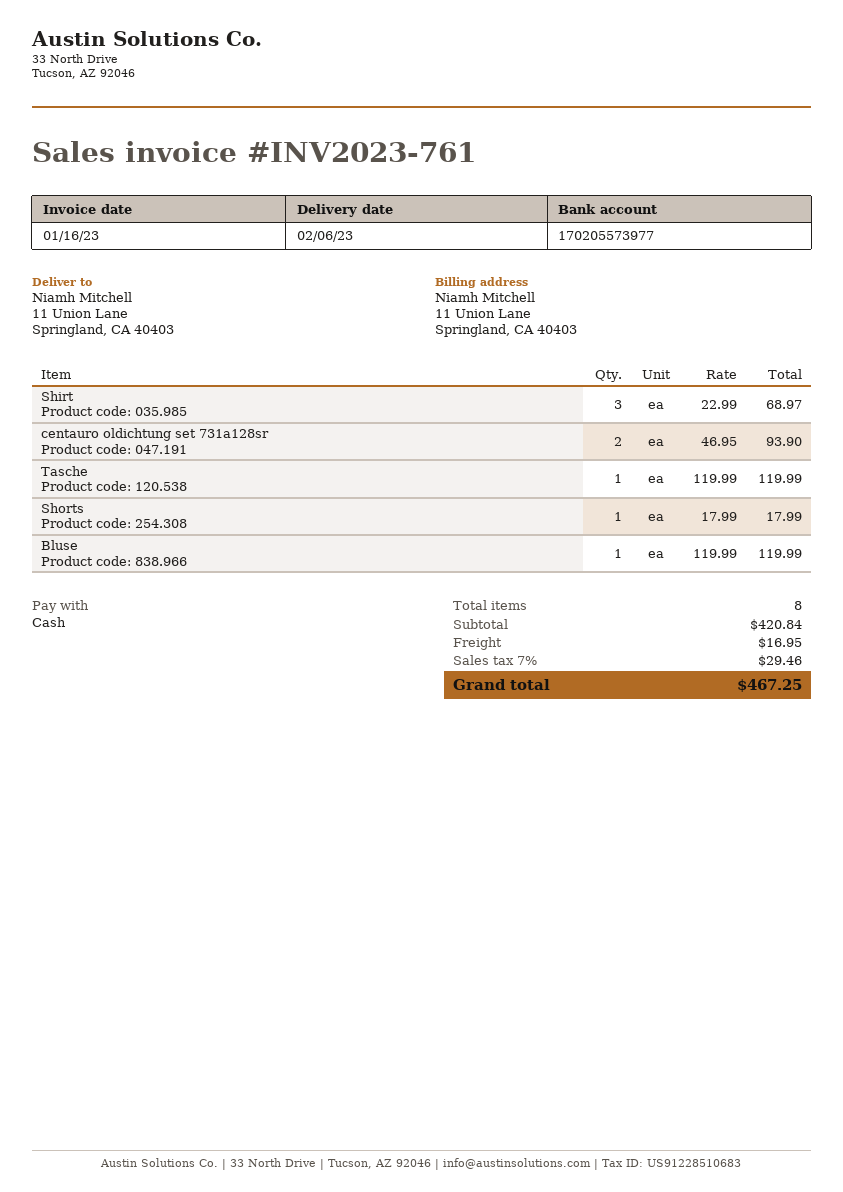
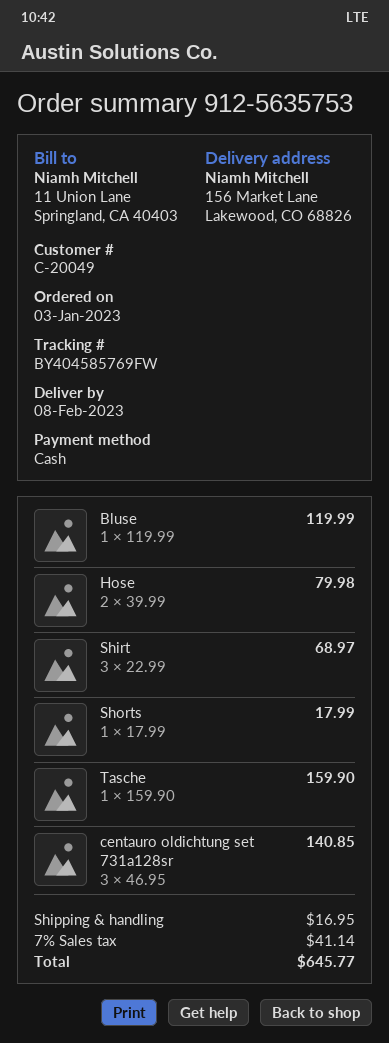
delivery date: 2023-02-06 -> 2023-02-08
ship to: 11 Union Lane, Springland, CA 40403 -> 156 Market Lane, Lakewood, CO 68826
centauro oldichtung set 731a128sr: 2 x 46.95 = 93.90 -> 3 x 46.95 = 140.85
Tasche: 1 x 119.99 = 119.99 -> 1 x 159.90 = 159.90
Hose: none -> 2 x 39.99 = 79.98
tax: 7% = 29.46 -> 7% = 41.14
total: 467.25 -> 645.77

